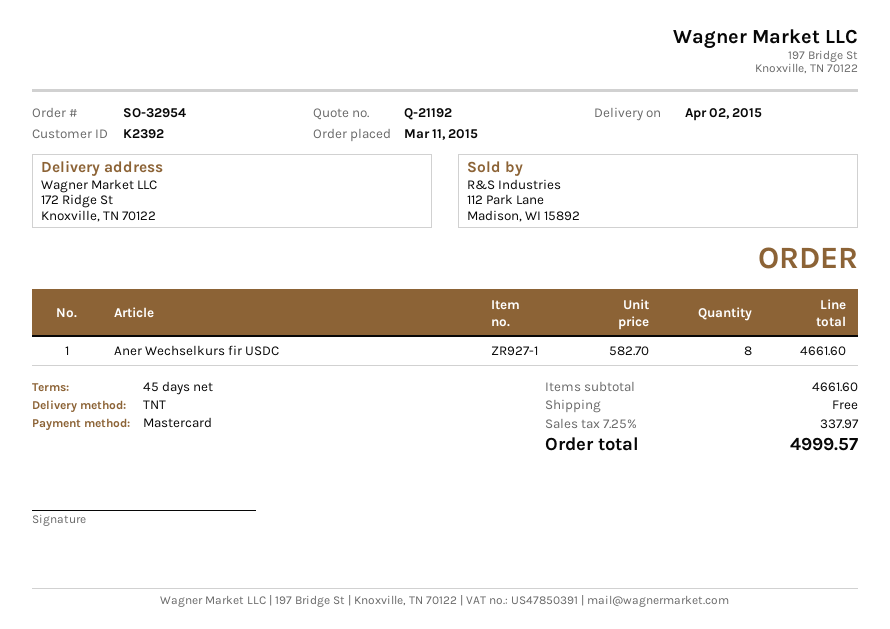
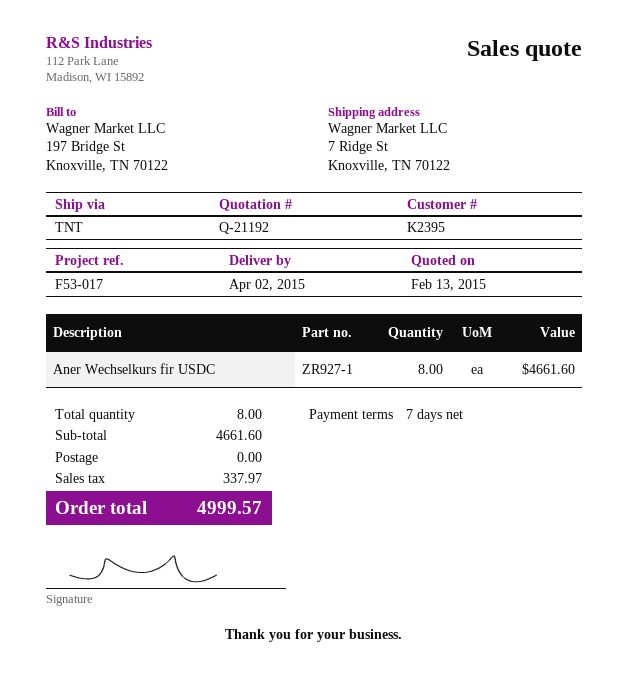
payment terms: 45 days -> 7 days
customer number: K2392 -> K2395
ship to: 172 Ridge St, Knoxville, TN 70122 -> 7 Ridge St, Knoxville, TN 70122

